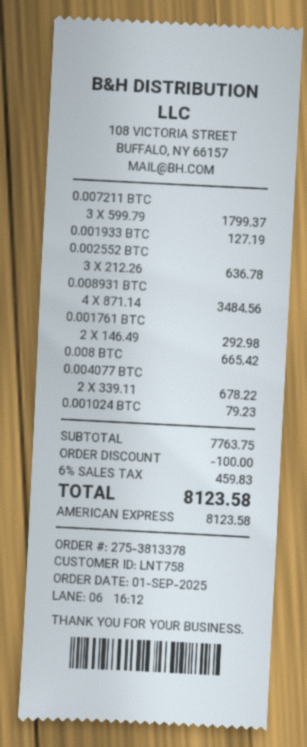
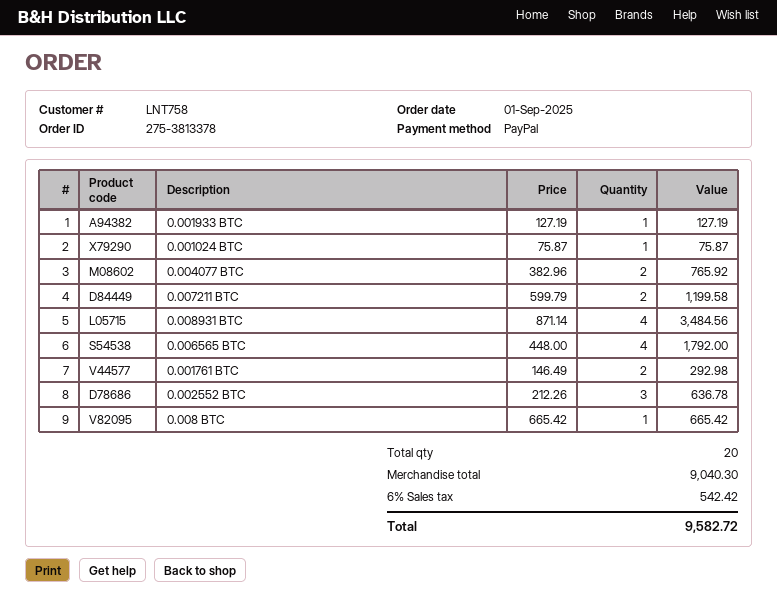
payment method: American Express -> PayPal
0.007211 BTC: 3 x 599.79 = 1799.37 -> 2 x 599.79 = 1199.58
0.004077 BTC: 2 x 339.11 = 678.22 -> 2 x 382.96 = 765.92
0.001024 BTC: 1 x 79.23 = 79.23 -> 1 x 75.87 = 75.87
0.006565 BTC: none -> 4 x 448.00 = 1792.00
subtotal: 7763.75 -> 9040.30
discount: 100.00 -> none
tax: 6% = 459.83 -> 6% = 542.42
total: 8123.58 -> 9582.72

